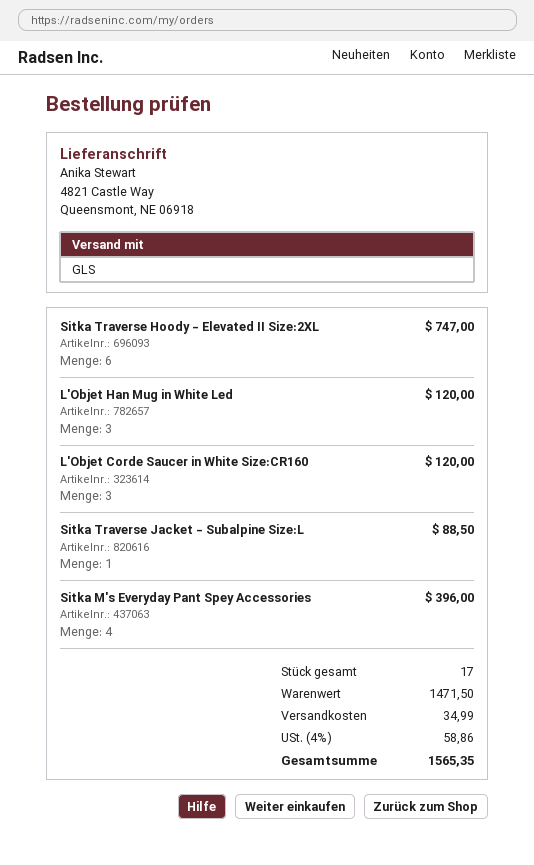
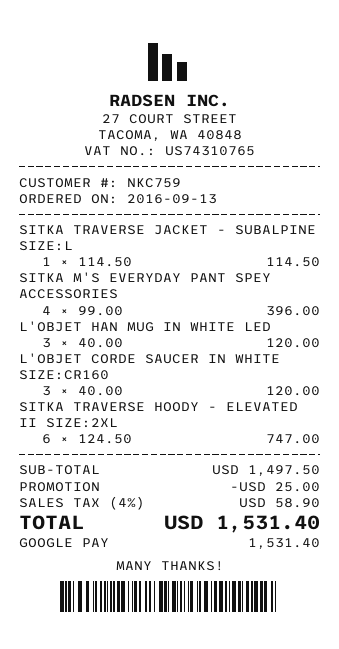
Sitka Traverse Jacket - Subalpine Size:L: 1 for 88.50 -> 1 for 114.50
subtotal: 1471.50 -> 1497.50
discount: none -> 25.00
shipping: 34.99 -> none
tax: 4% = 58.86 -> 4% = 58.90
total: 1565.35 -> 1531.40

